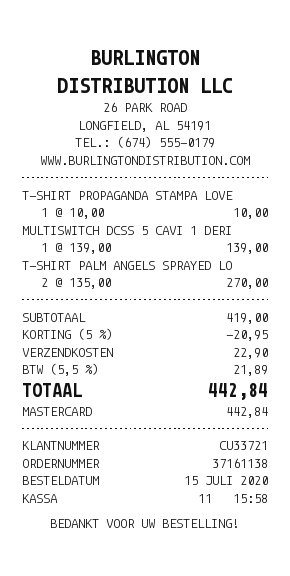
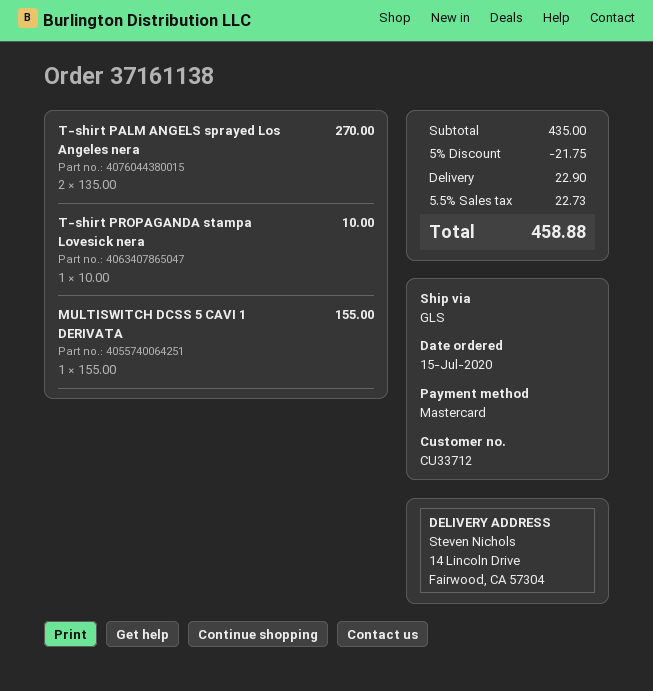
customer number: CU33721 -> CU33712
MULTISWITCH DCSS 5 CAVI 1 DERI: 1 x 139.00 = 139.00 -> 1 x 155.00 = 155.00
subtotal: 419.00 -> 435.00
discount: 5% = 20.95 -> 5% = 21.75
tax: 5.5% = 21.89 -> 5.5% = 22.73
total: 442.84 -> 458.88

